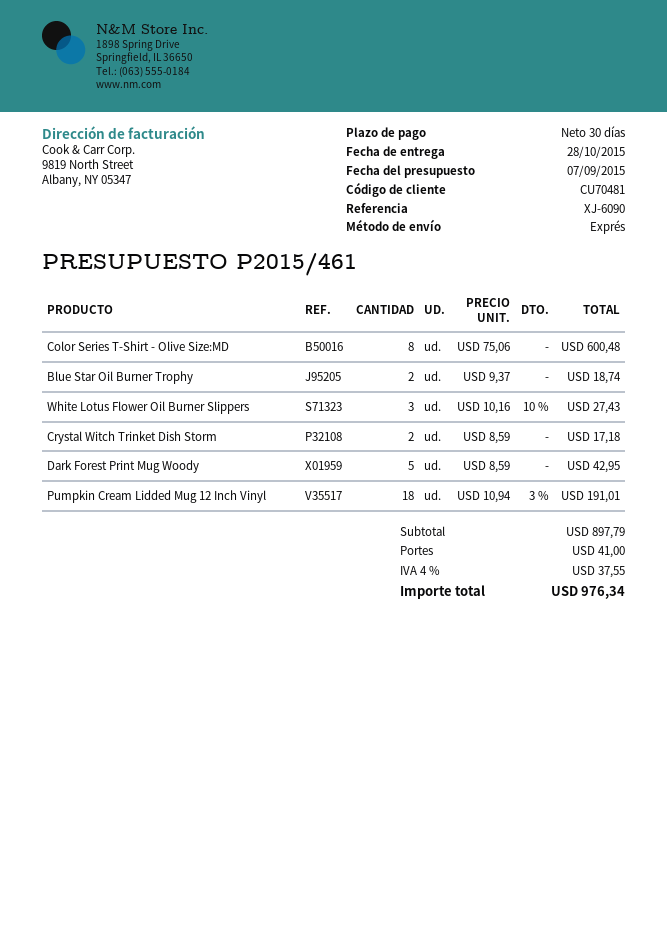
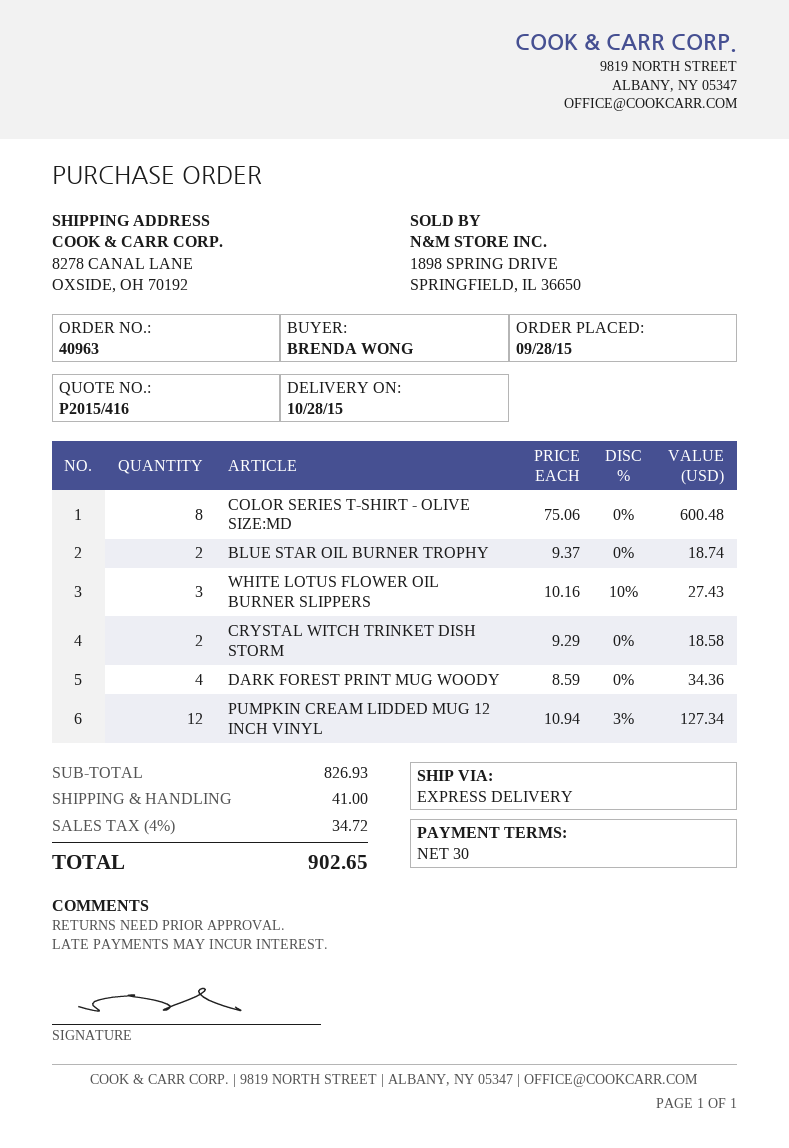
quote number: P2015/461 -> P2015/416
Crystal Witch Trinket Dish Storm: 2 x 8.59 = 17.18 -> 2 x 9.29 = 18.58
Dark Forest Print Mug Woody: 5 x 8.59 = 42.95 -> 4 x 8.59 = 34.36
Pumpkin Cream Lidded Mug 12 Inch Vinyl: 18 x 10.94 - 3% = 191.01 -> 12 x 10.94 - 3% = 127.34
subtotal: 897.79 -> 826.93
tax: 4% = 37.55 -> 4% = 34.72
total: 976.34 -> 902.65

